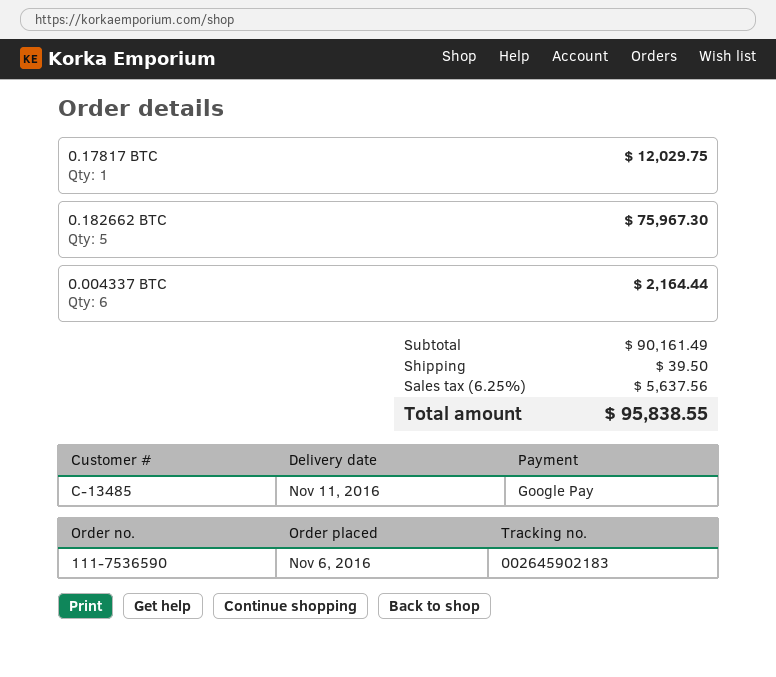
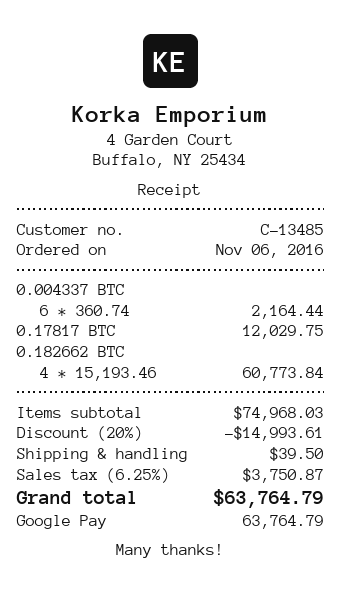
0.182662 BTC: 5 for 75967.30 -> 4 for 60773.84
subtotal: 90161.49 -> 74968.03
discount: none -> 20% = 14993.61
tax: 6.25% = 5637.56 -> 6.25% = 3750.87
total: 95838.55 -> 63764.79

